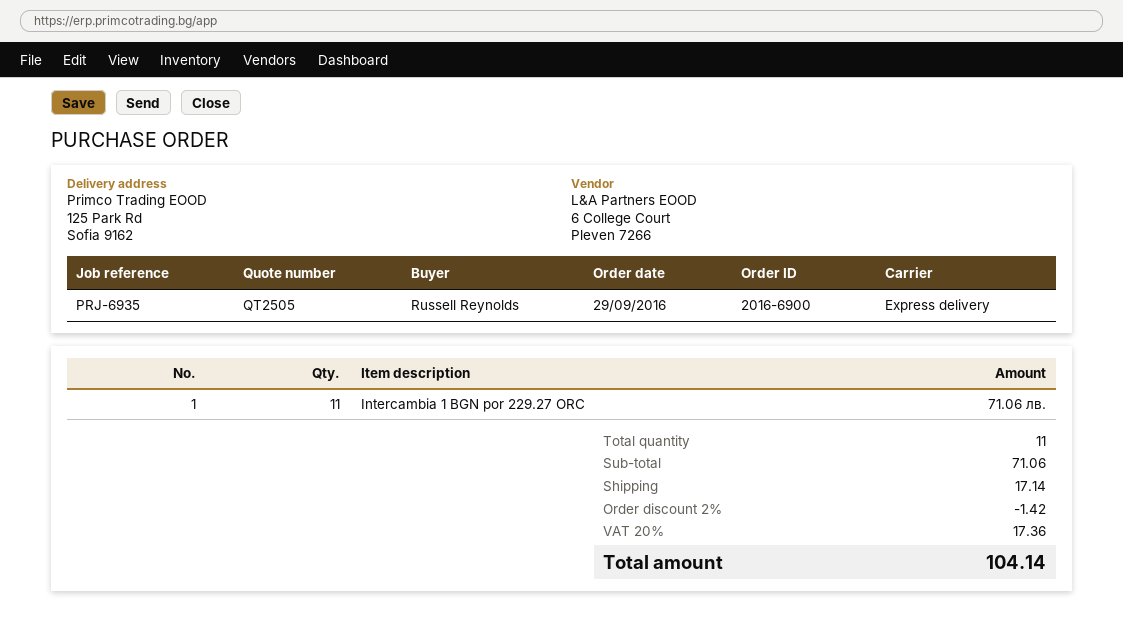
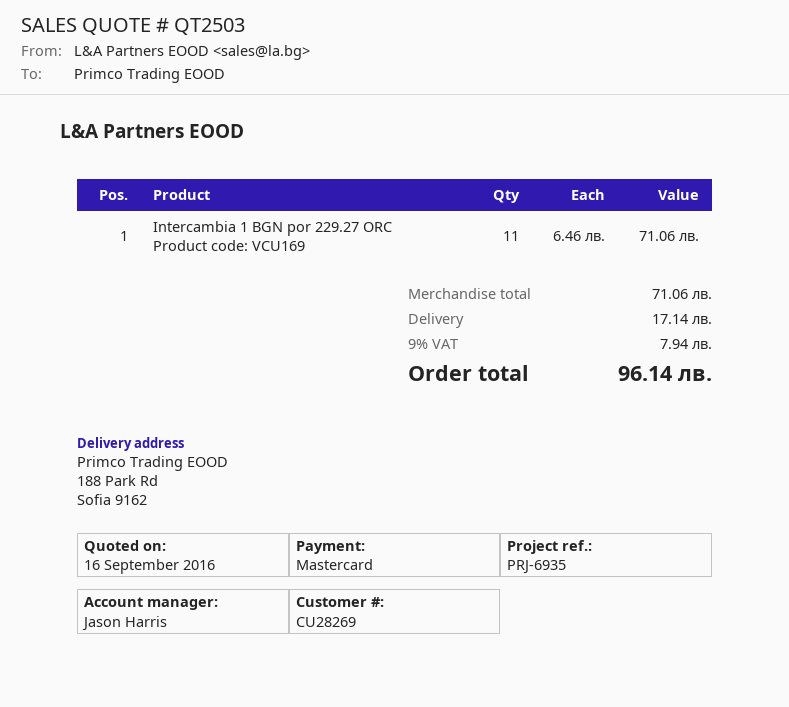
quote number: QT2505 -> QT2503
ship to: 125 Park Rd, Sofia 9162 -> 188 Park Rd, Sofia 9162
discount: 2% = 1.42 -> none
tax: 20% = 17.36 -> 9% = 7.94
total: 104.14 -> 96.14

